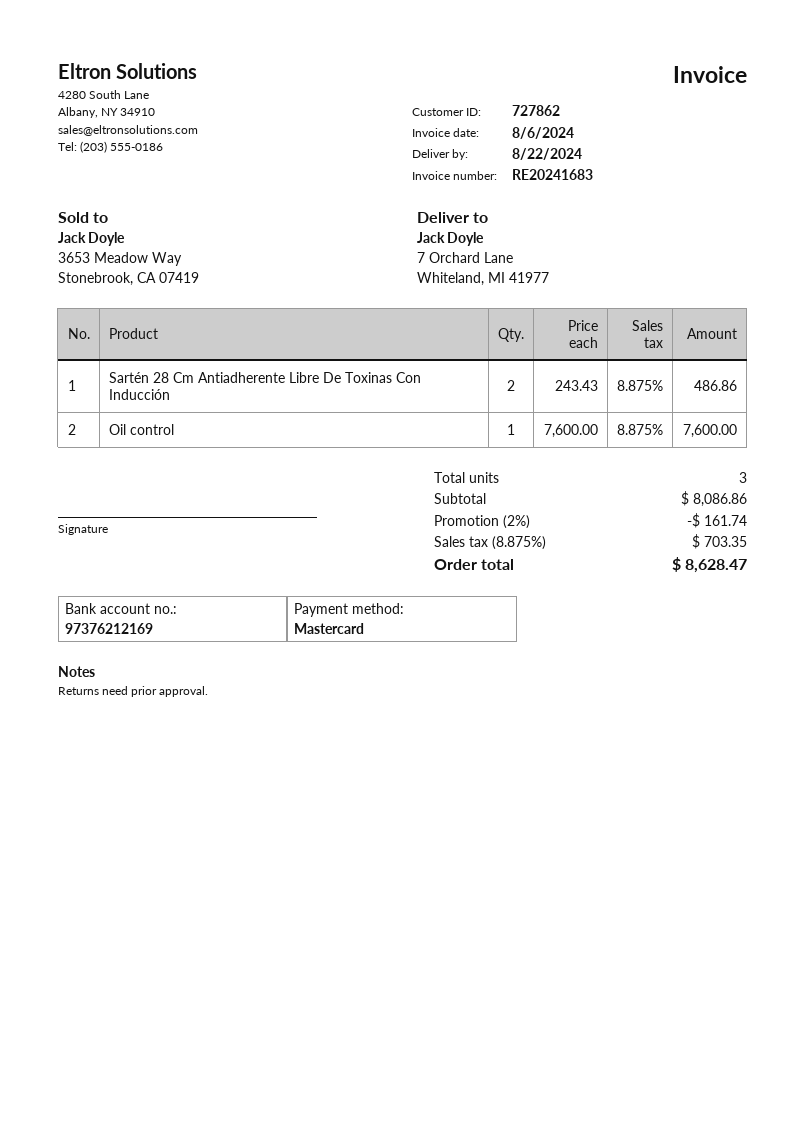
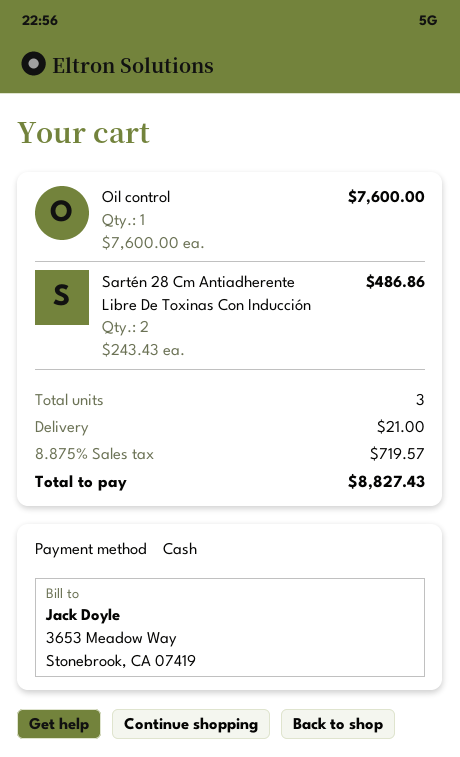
payment method: Mastercard -> cash
discount: 2% = 161.74 -> none
shipping: none -> 21.00
tax: 8.875% = 703.35 -> 8.875% = 719.57
total: 8628.47 -> 8827.43

